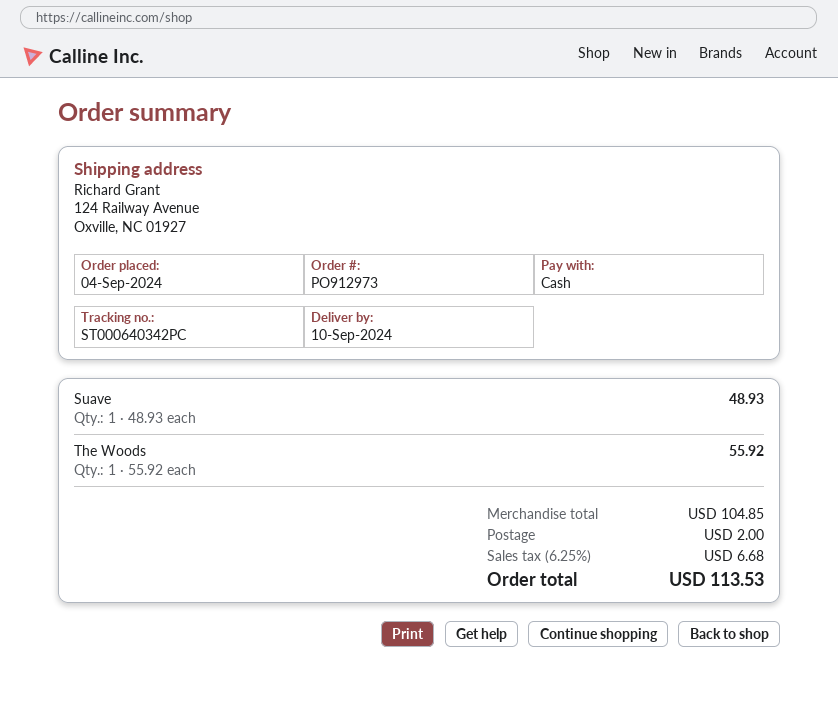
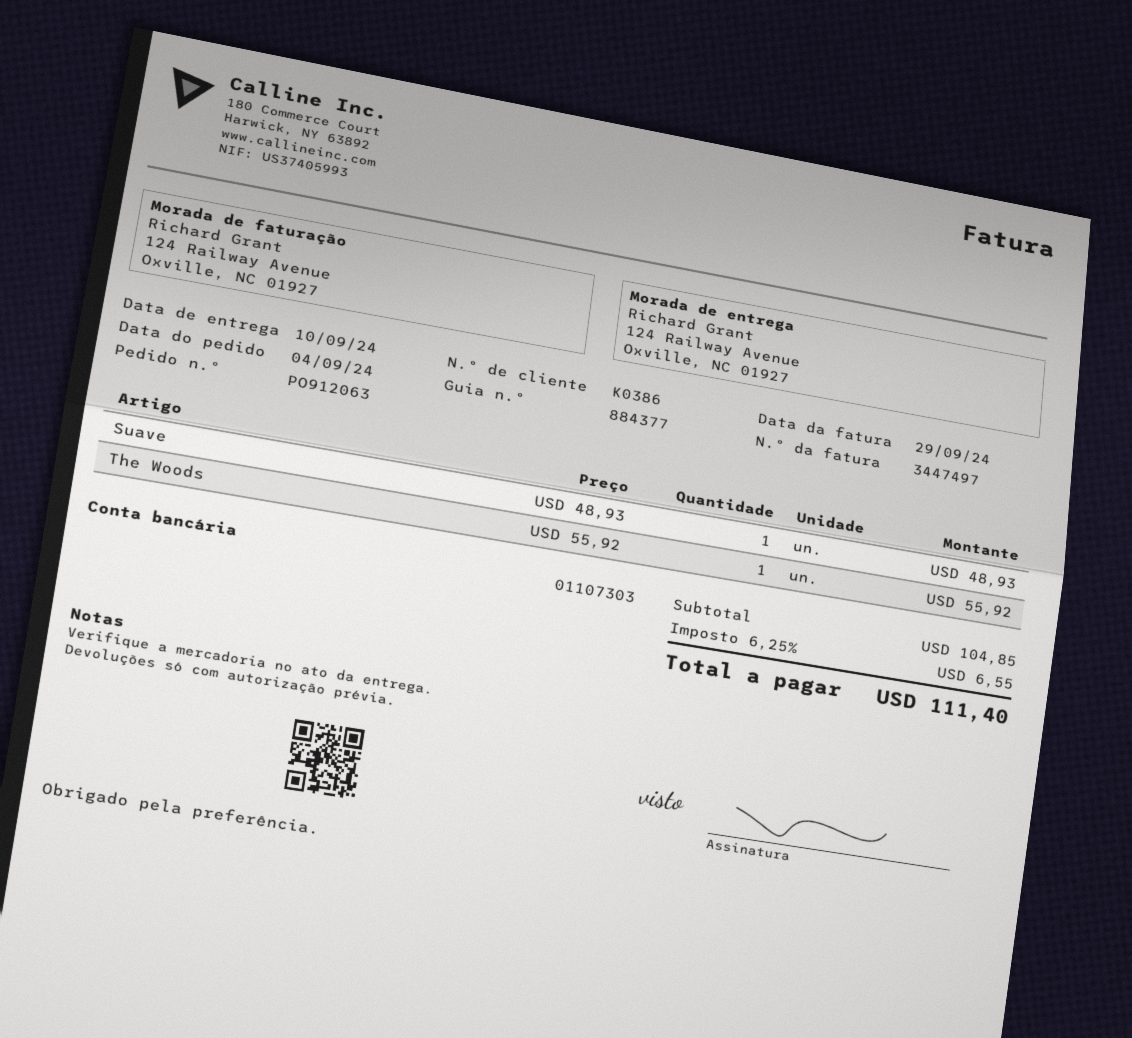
order number: PO912973 -> PO912063
shipping: 2.00 -> none
tax: 6.25% = 6.68 -> 6.25% = 6.55
total: 113.53 -> 111.40

